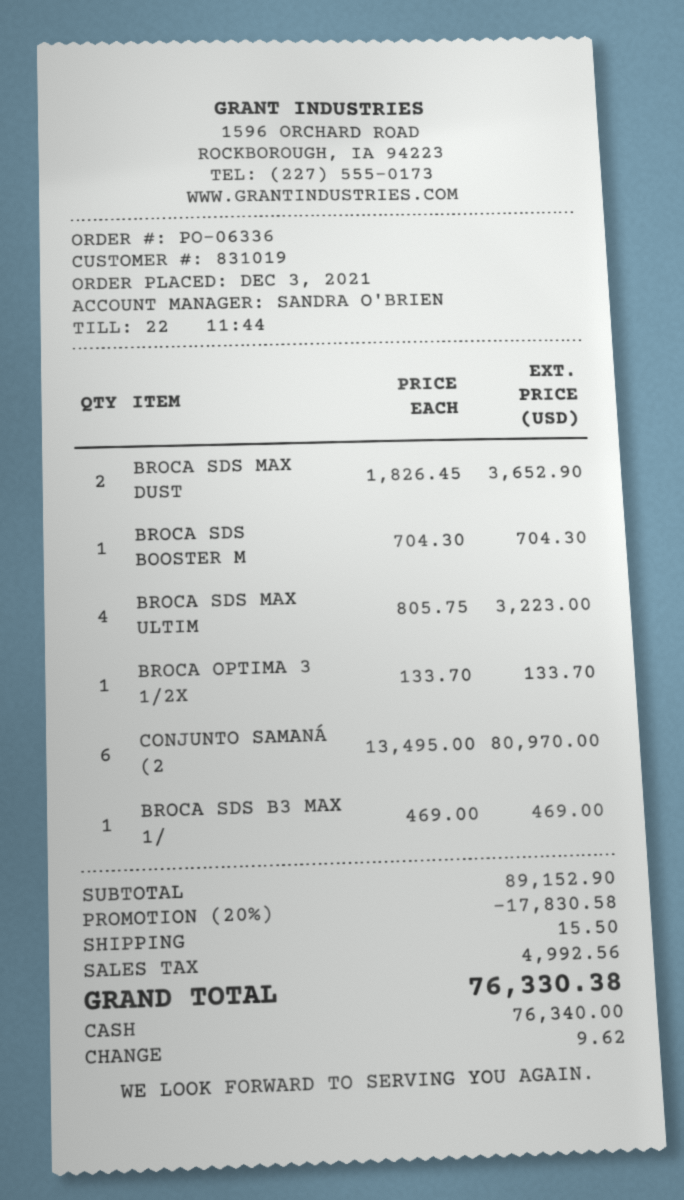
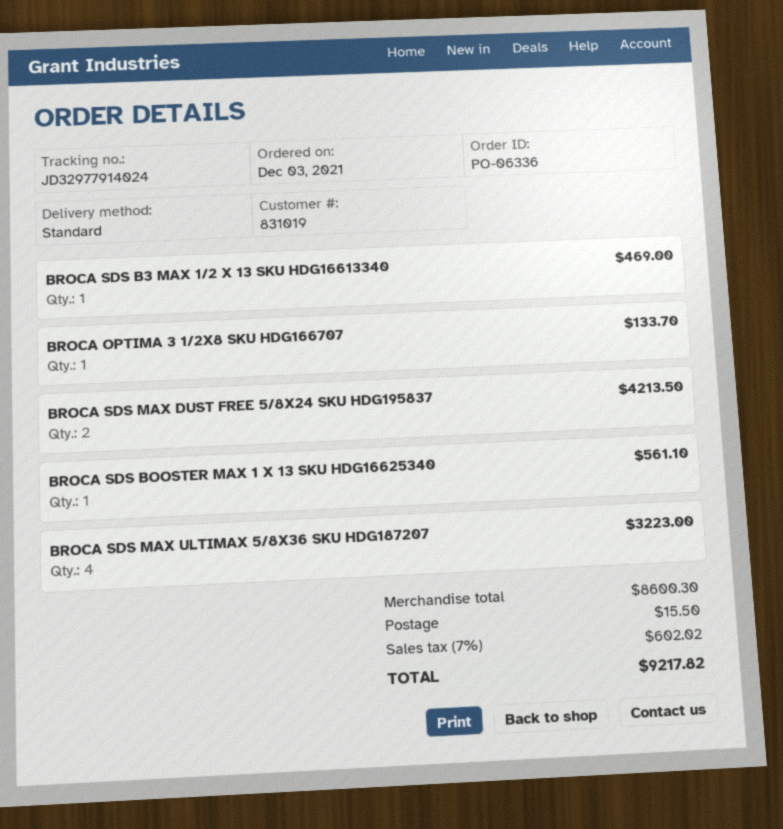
BROCA SDS MAX DUST: 2 for 3652.90 -> 2 for 4213.50
BROCA SDS BOOSTER M: 1 for 704.30 -> 1 for 561.10
CONJUNTO SAMANÁ (2: 6 for 80970.00 -> none
subtotal: 89152.90 -> 8600.30
discount: 20% = 17830.58 -> none
tax: 4992.56 -> 602.02
total: 76330.38 -> 9217.82

